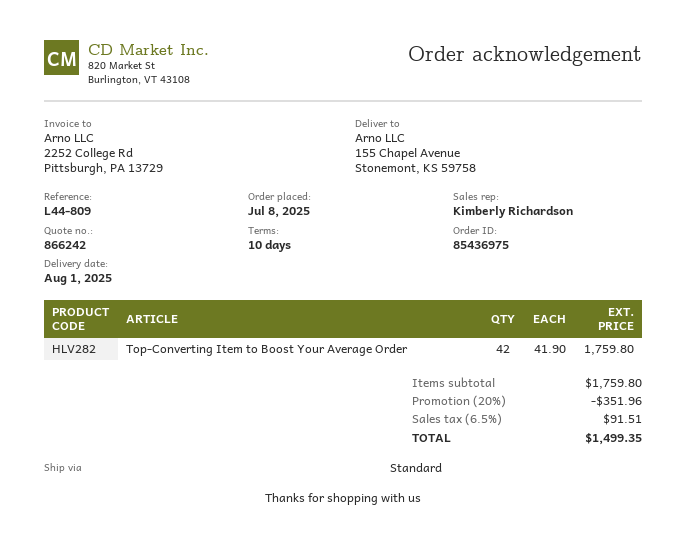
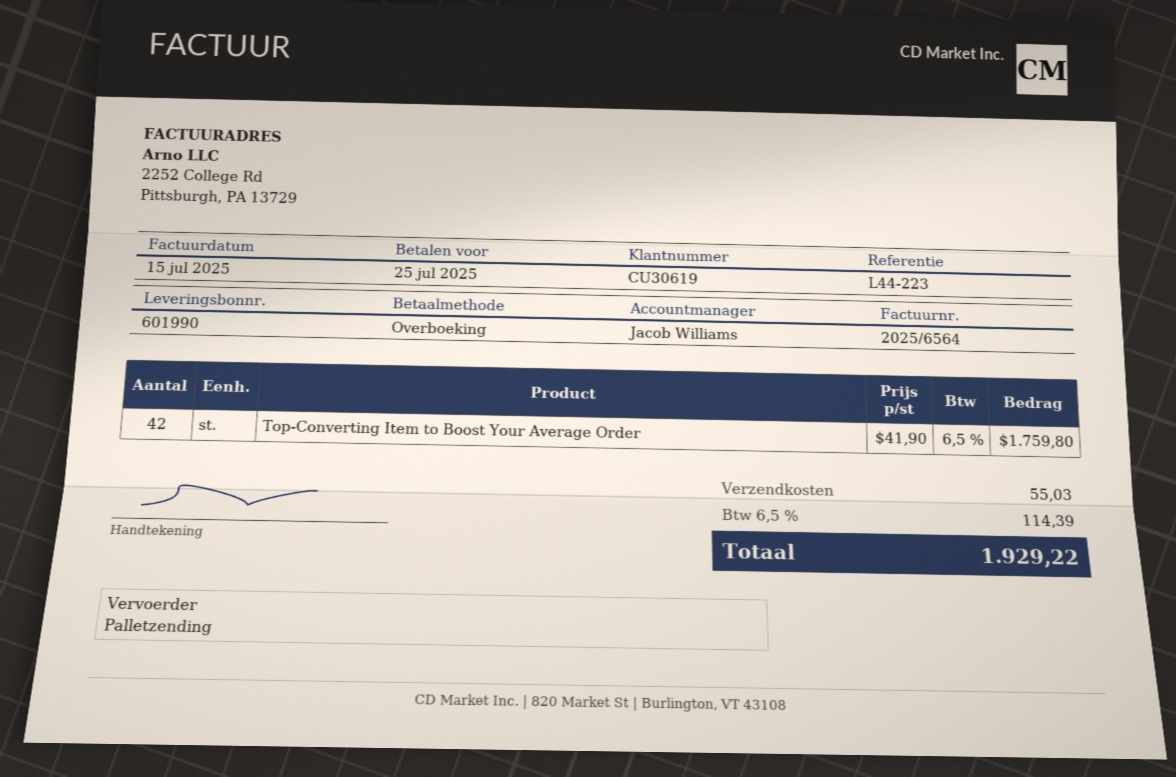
reference: L44-809 -> L44-223
sales rep: Kimberly Richardson -> Jacob Williams
shipping method: standard -> pallet freight
discount: 20% = 351.96 -> none
shipping: none -> 55.03
tax: 6.5% = 91.51 -> 6.5% = 114.39
total: 1499.35 -> 1929.22

